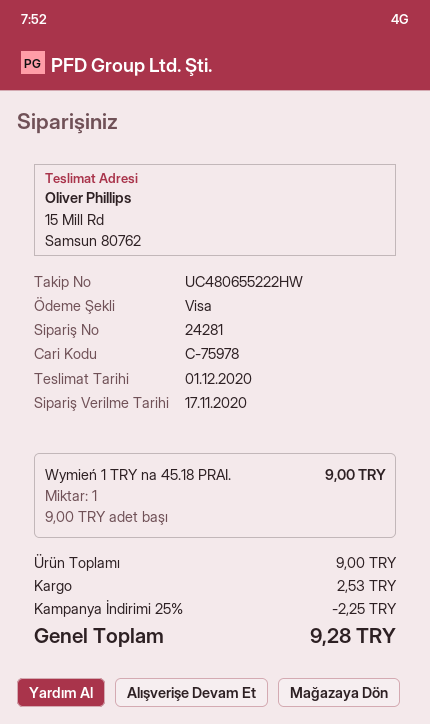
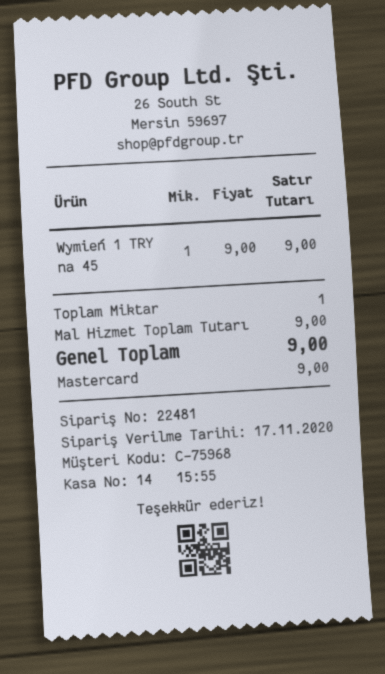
order number: 24281 -> 22481
customer number: C-75978 -> C-75968
payment method: Visa -> Mastercard
discount: 25% = 2.25 -> none
shipping: 2.53 -> none
total: 9.28 -> 9.00

